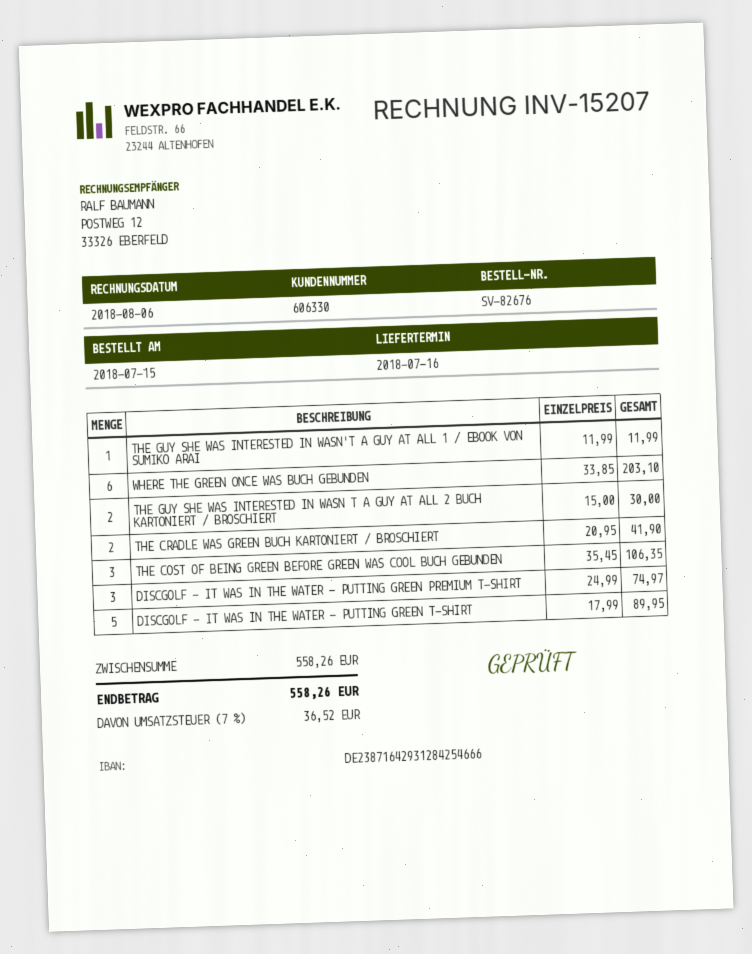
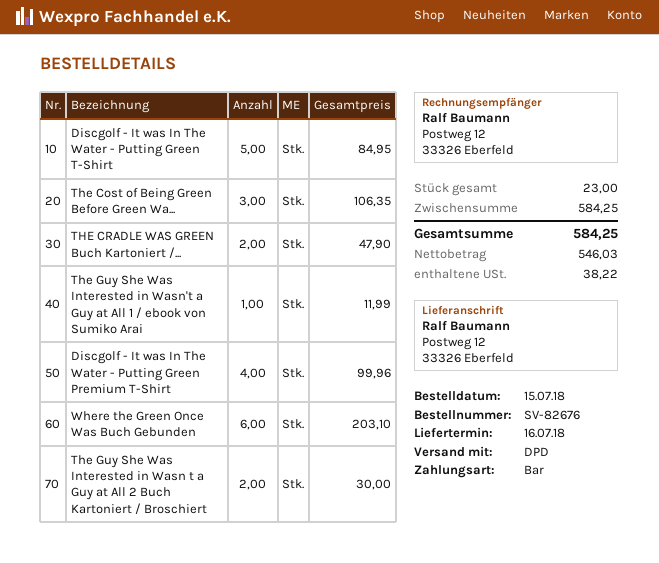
THE CRADLE WAS GREEN BUCH KARTONIERT / BROSCHIERT: 2 for 41.90 -> 2 for 47.90
DISCGOLF - IT WAS IN THE WATER - PUTTING GREEN PREMIUM T-SHIRT: 3 for 74.97 -> 4 for 99.96
DISCGOLF - IT WAS IN THE WATER - PUTTING GREEN T-SHIRT: 5 for 89.95 -> 5 for 84.95
subtotal: 558.26 -> 584.25
tax: 36.52 -> 38.22
total: 558.26 -> 584.25

